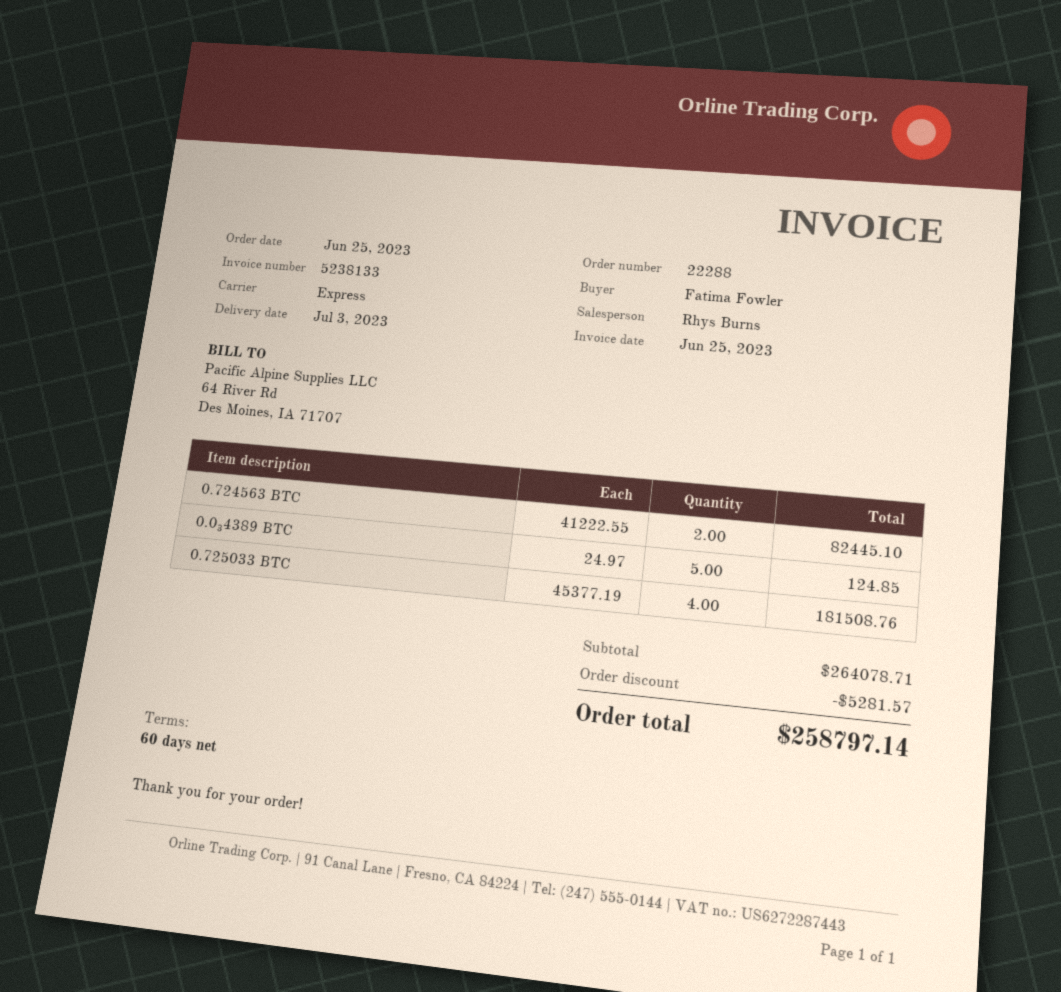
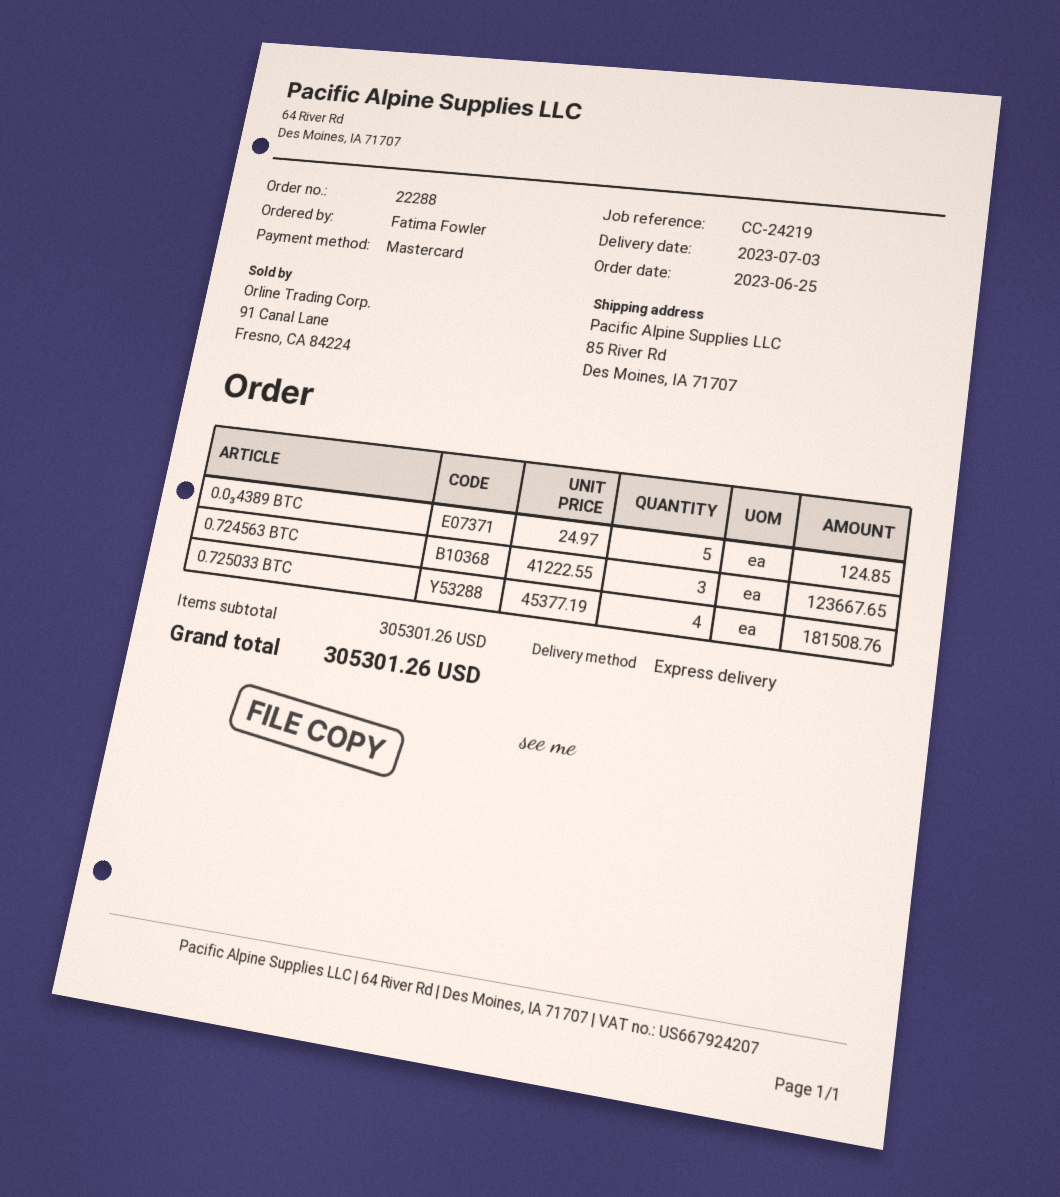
0.724563 BTC: 2 x 41222.55 = 82445.10 -> 3 x 41222.55 = 123667.65
subtotal: 264078.71 -> 305301.26
discount: 5281.57 -> none
total: 258797.14 -> 305301.26

